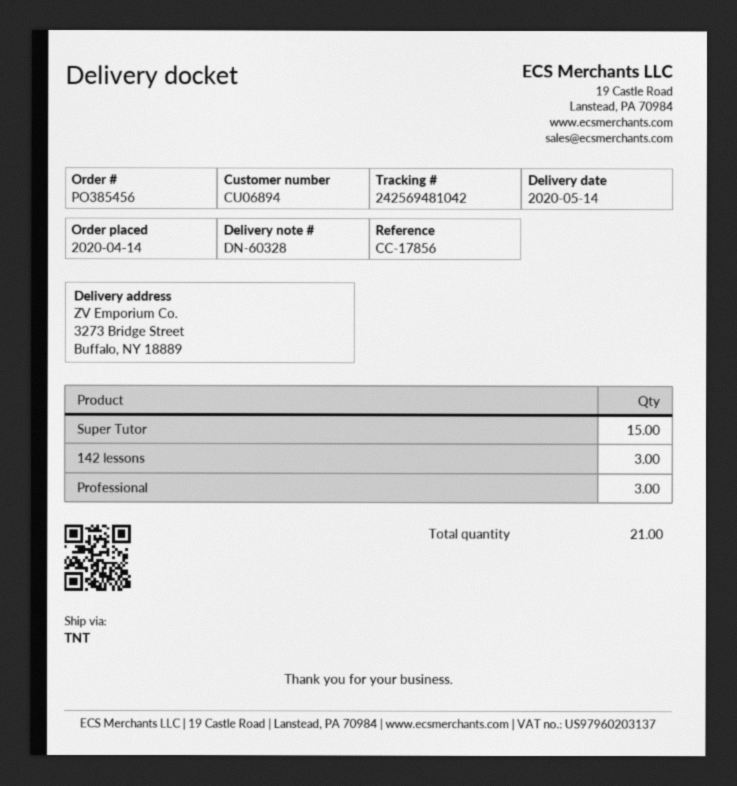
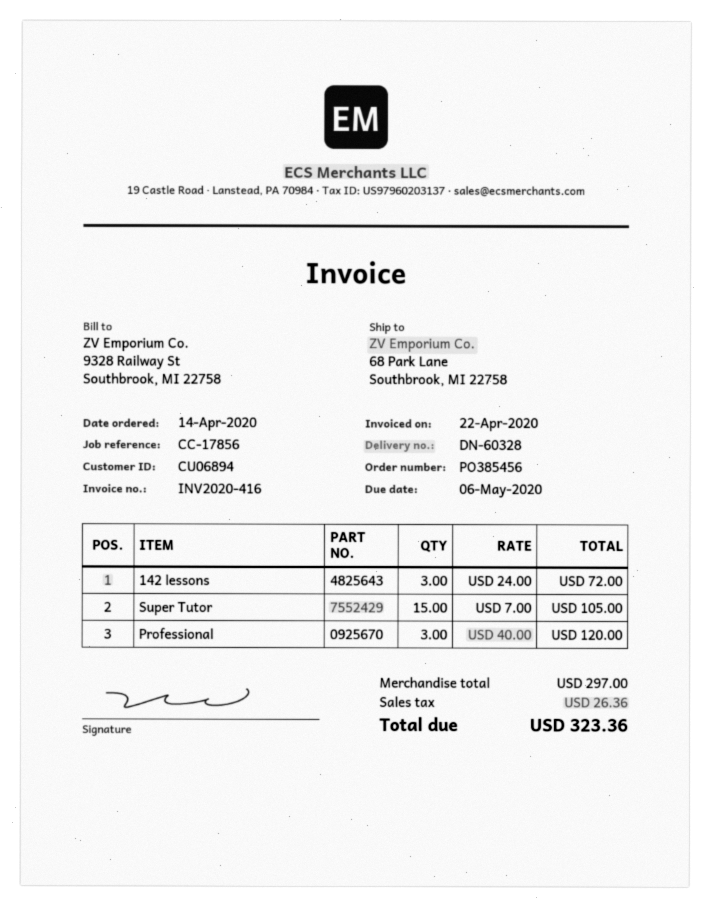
ship to: 3273 Bridge Street, Buffalo, NY 18889 -> 68 Park Lane, Southbrook, MI 22758

